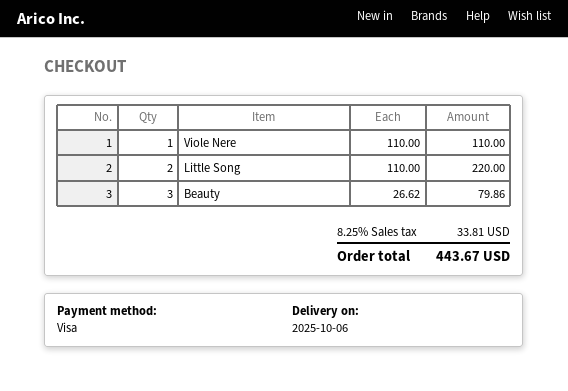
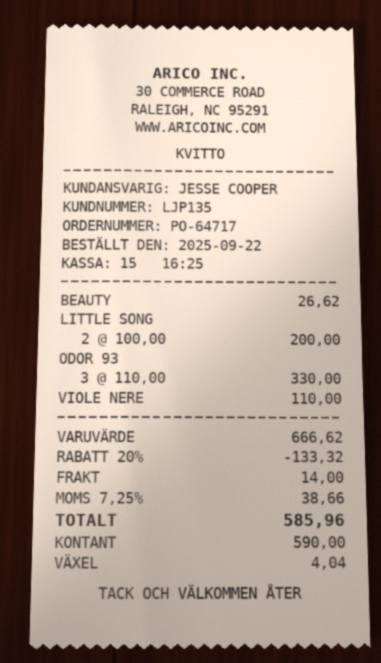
payment method: Visa -> cash
Little Song: 2 x 110.00 = 220.00 -> 2 x 100.00 = 200.00
Beauty: 3 x 26.62 = 79.86 -> 1 x 26.62 = 26.62
ODOR 93: none -> 3 x 110.00 = 330.00
discount: none -> 20% = 133.32
shipping: none -> 14.00
tax: 8.25% = 33.81 -> 7.25% = 38.66
total: 443.67 -> 585.96

